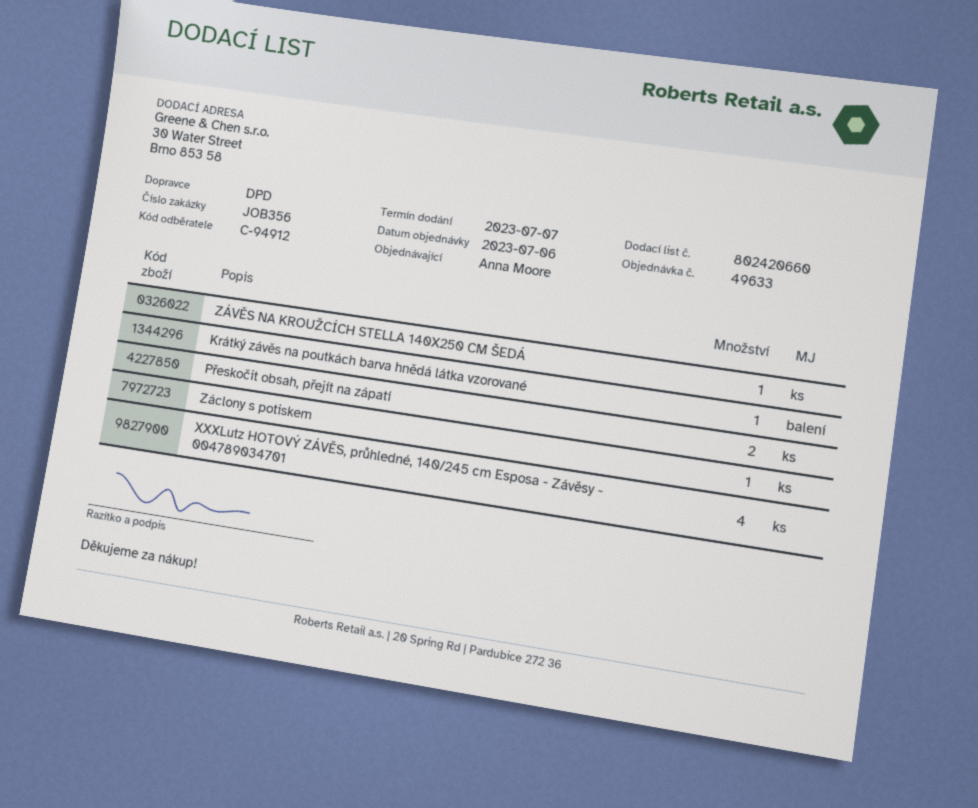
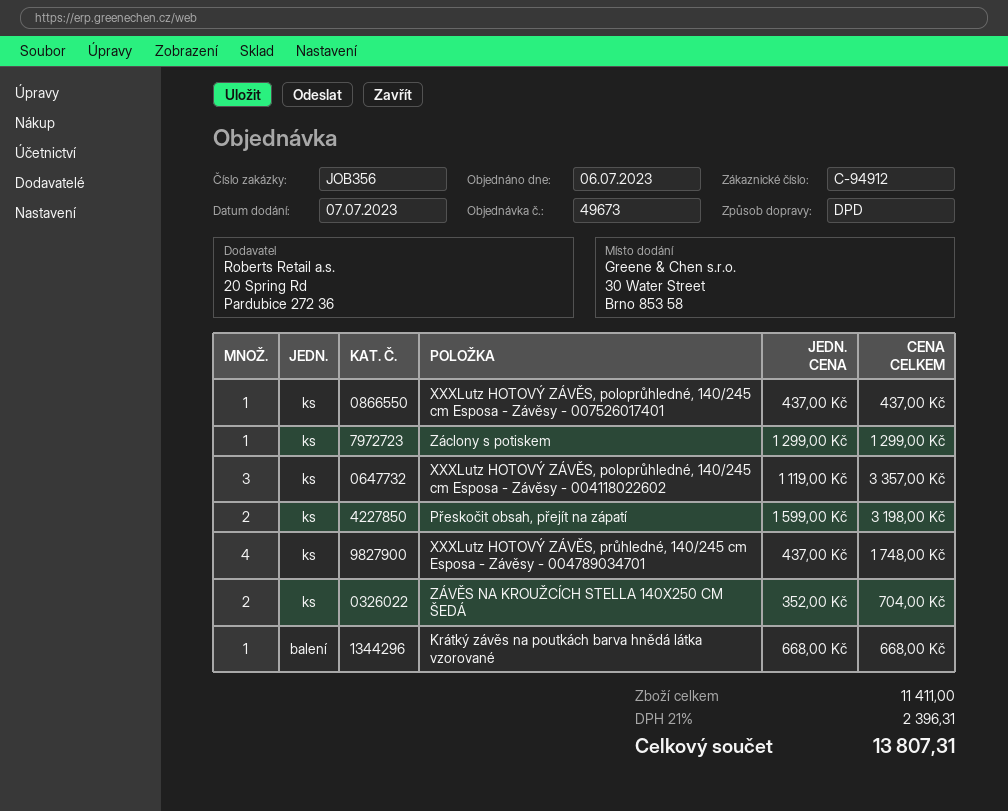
order number: 49633 -> 49673
ZÁVĚS NA KROUŽCÍCH STELLA 140X250 CM ŠEDÁ: 1 -> 2
XXXLutz HOTOVÝ ZÁVĚS, poloprůhledné, 140/245 cm Esposa - Závěsy - 007526017401: none -> 1
XXXLutz HOTOVÝ ZÁVĚS, poloprůhledné, 140/245 cm Esposa - Závěsy - 004118022602: none -> 3

